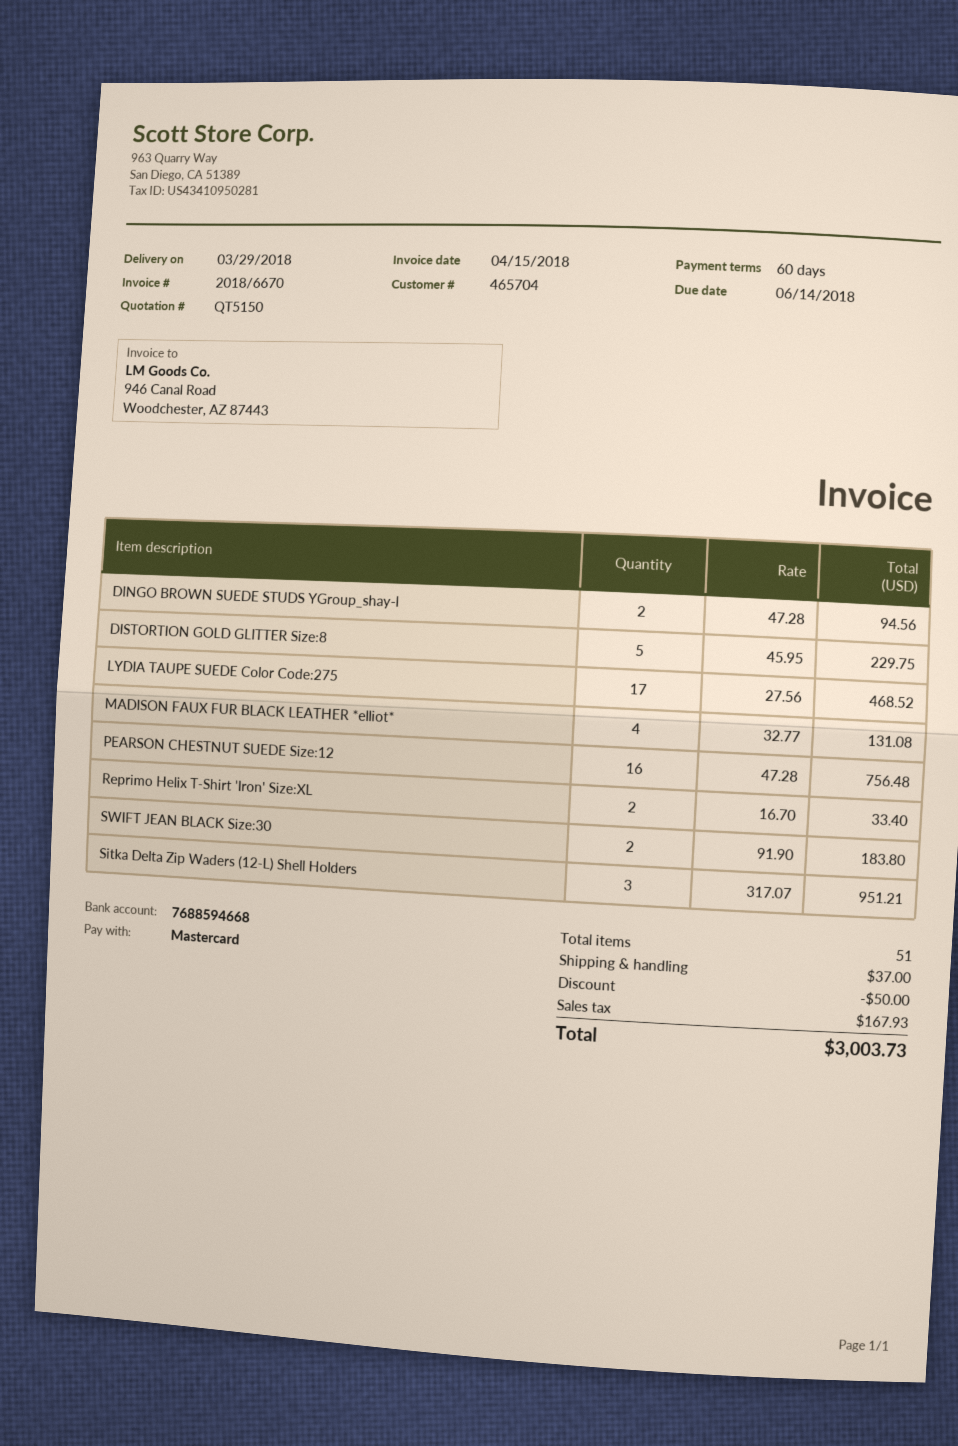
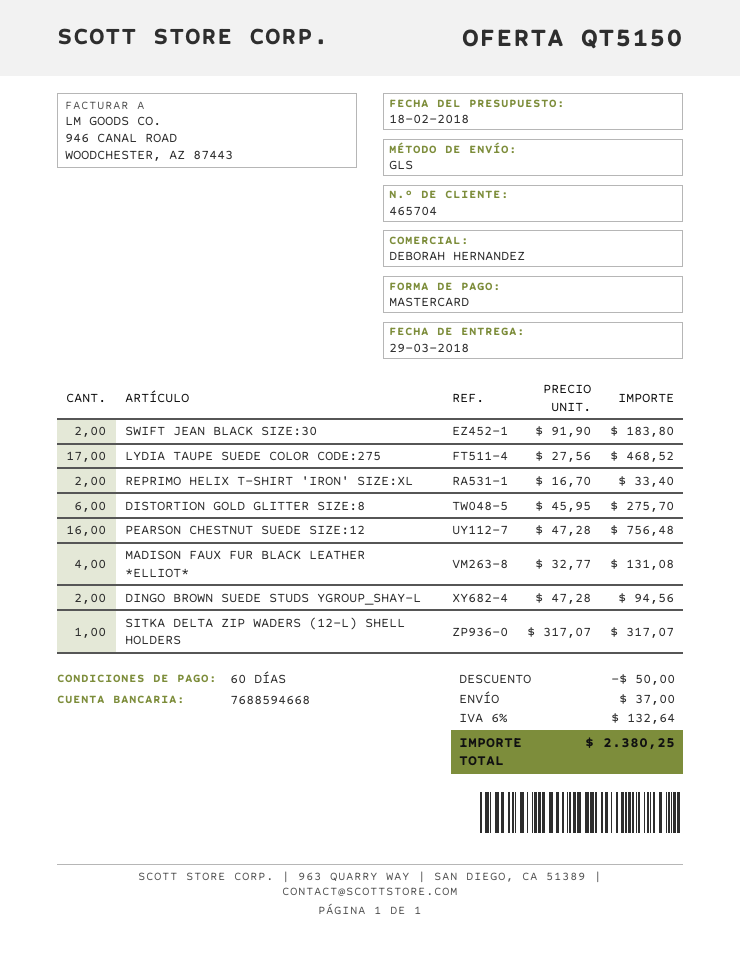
DISTORTION GOLD GLITTER Size:8: 5 x 45.95 = 229.75 -> 6 x 45.95 = 275.70
Sitka Delta Zip Waders (12-L) Shell Holders: 3 x 317.07 = 951.21 -> 1 x 317.07 = 317.07
tax: 167.93 -> 132.64
total: 3003.73 -> 2380.25

